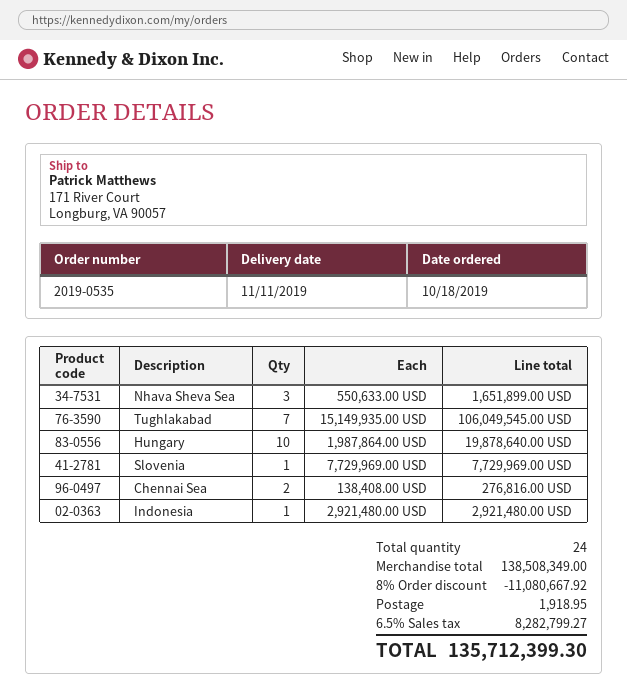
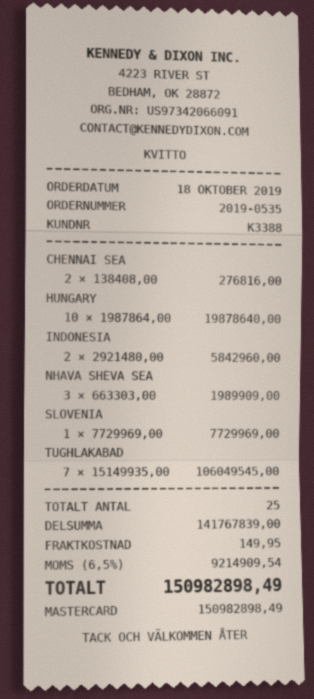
Nhava Sheva Sea: 3 x 550633.00 = 1651899.00 -> 3 x 663303.00 = 1989909.00
Indonesia: 1 x 2921480.00 = 2921480.00 -> 2 x 2921480.00 = 5842960.00
total quantity: 24 -> 25
subtotal: 138508349.00 -> 141767839.00
discount: 8% = 11080667.92 -> none
shipping: 1918.95 -> 149.95
tax: 6.5% = 8282799.27 -> 6.5% = 9214909.54
total: 135712399.30 -> 150982898.49

